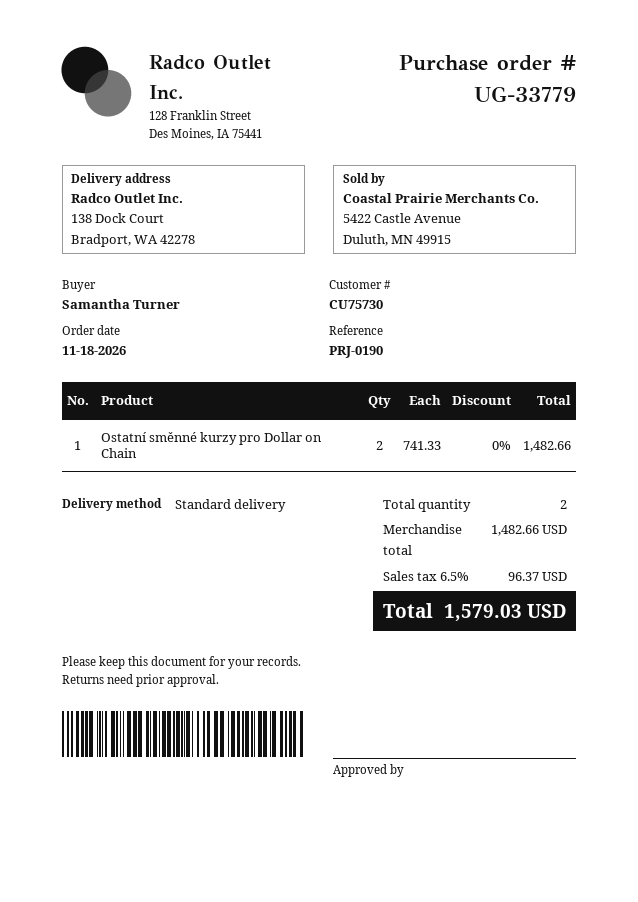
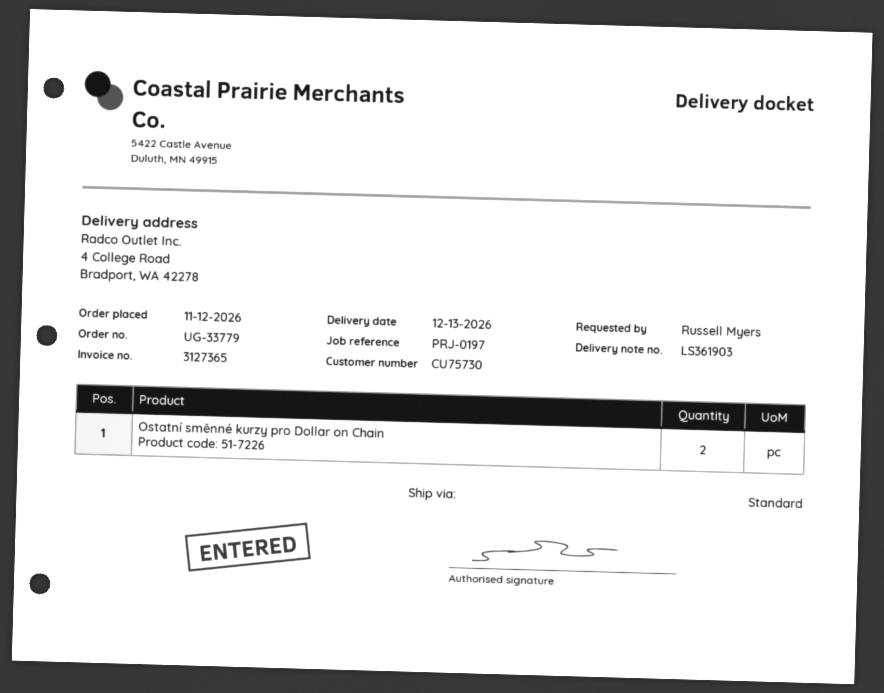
order date: 2026-11-18 -> 2026-11-12
reference: PRJ-0190 -> PRJ-0197
ordered by: Samantha Turner -> Russell Myers
ship to: 138 Dock Court, Bradport, WA 42278 -> 4 College Road, Bradport, WA 42278

